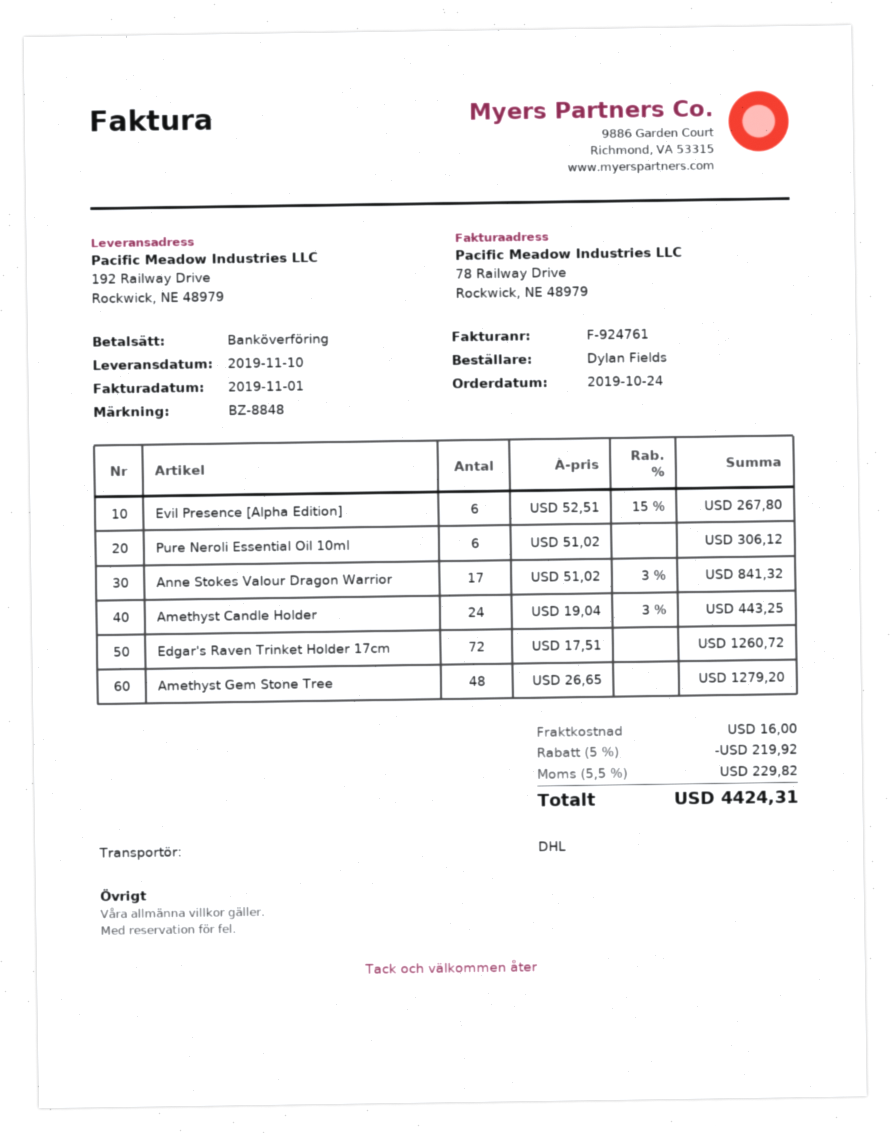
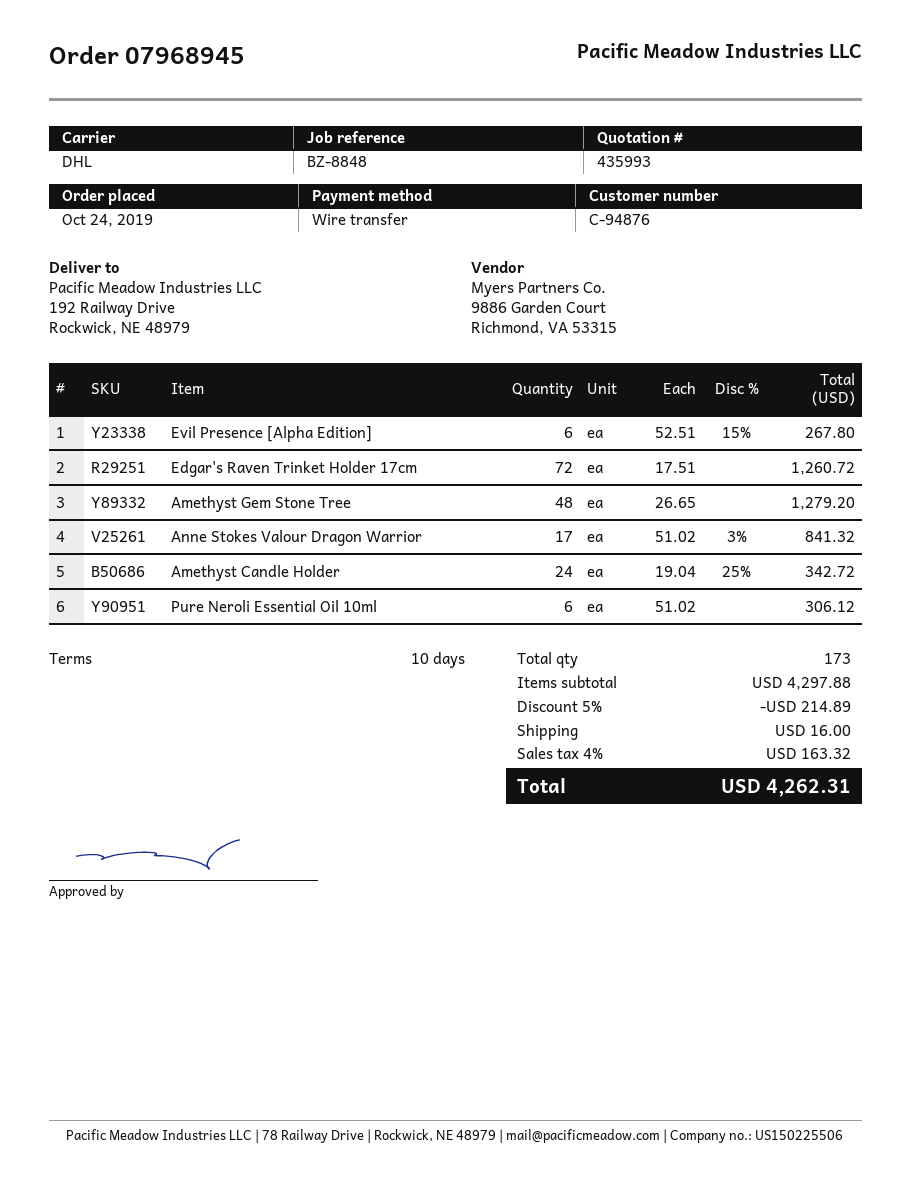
Amethyst Candle Holder: 24 x 19.04 - 3% = 443.25 -> 24 x 19.04 - 25% = 342.72
discount: 5% = 219.92 -> 5% = 214.89
tax: 5.5% = 229.82 -> 4% = 163.32
total: 4424.31 -> 4262.31

